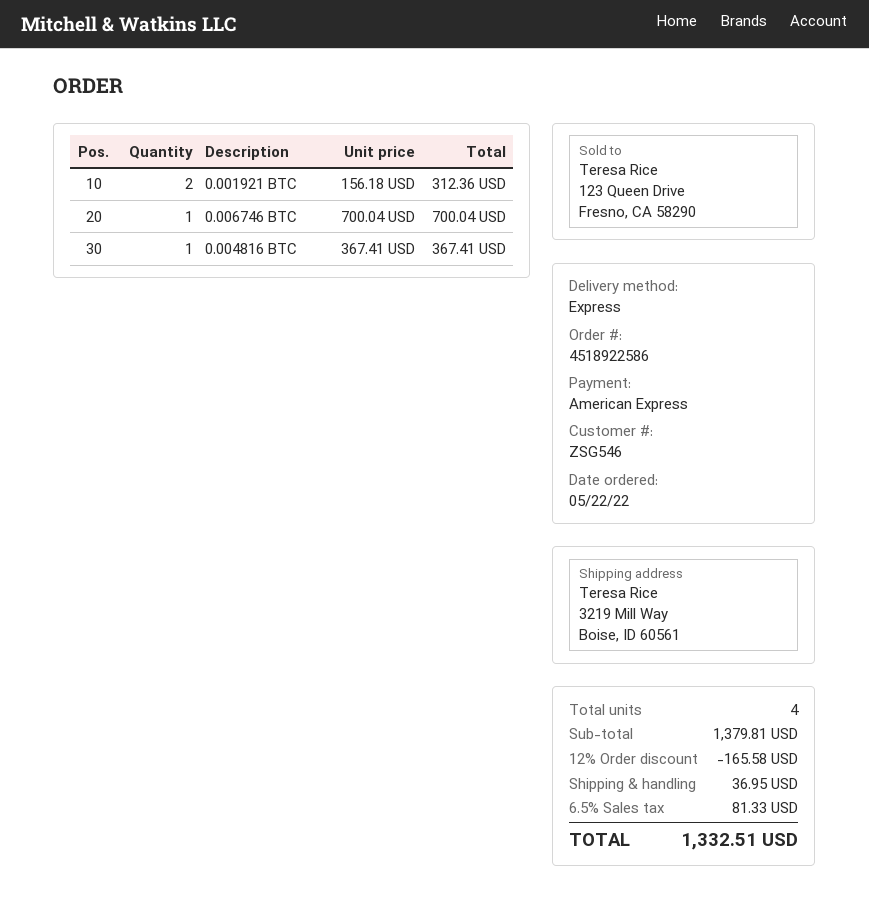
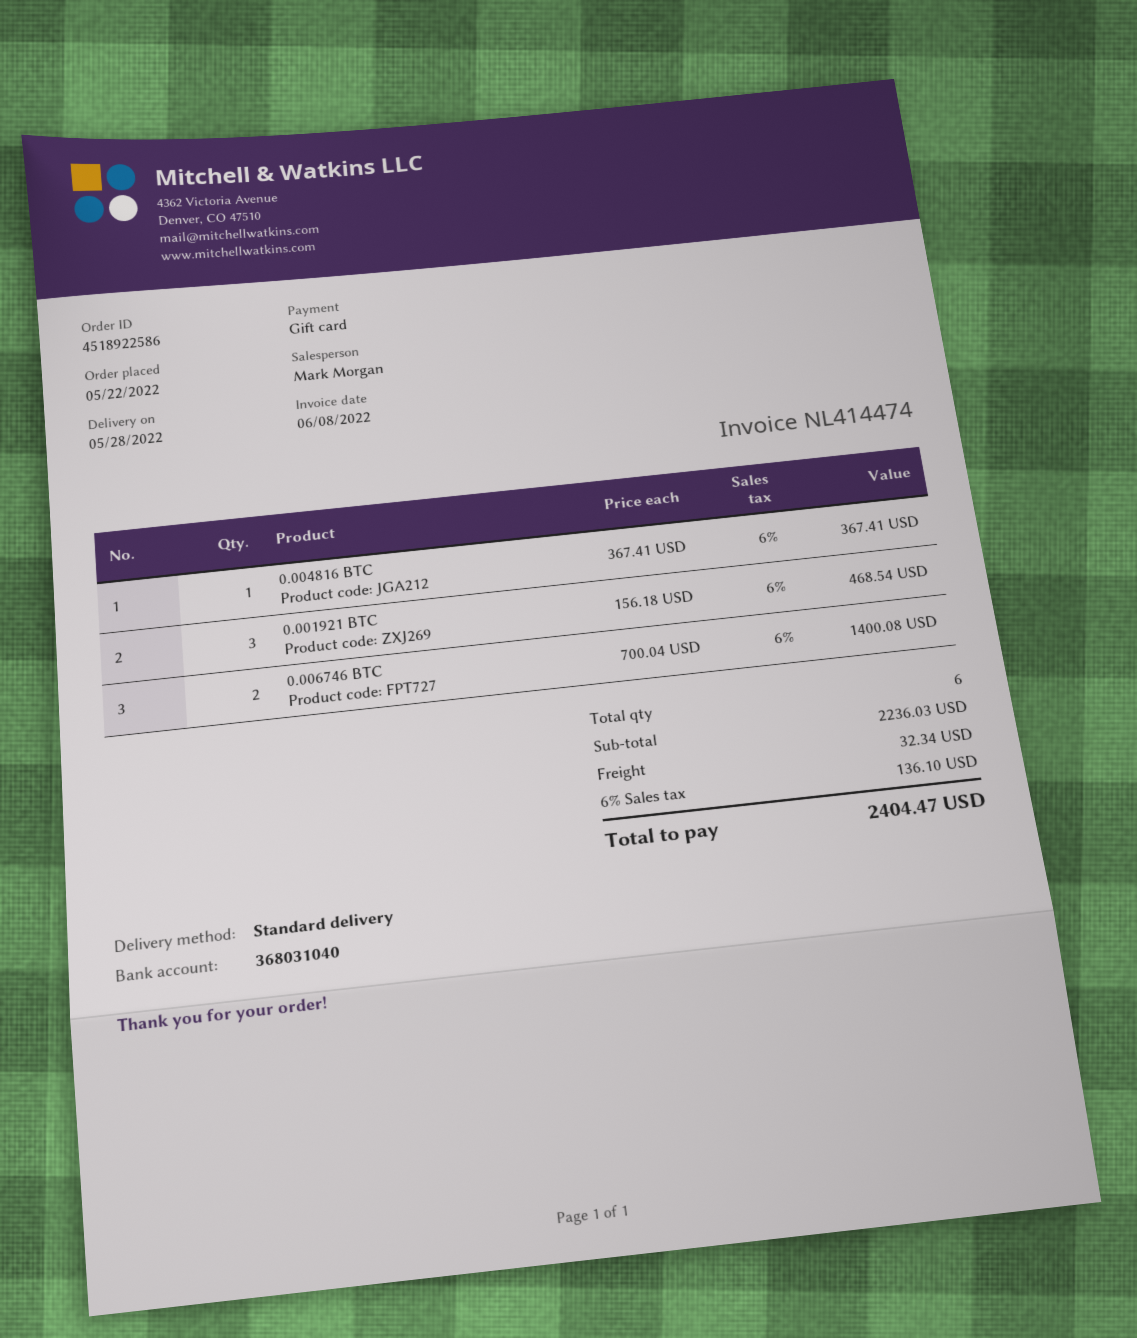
payment method: American Express -> gift card
shipping method: express -> standard
0.001921 BTC: 2 x 156.18 = 312.36 -> 3 x 156.18 = 468.54
0.006746 BTC: 1 x 700.04 = 700.04 -> 2 x 700.04 = 1400.08
total quantity: 4 -> 6
subtotal: 1379.81 -> 2236.03
discount: 12% = 165.58 -> none
shipping: 36.95 -> 32.34
tax: 6.5% = 81.33 -> 6% = 136.10
total: 1332.51 -> 2404.47

